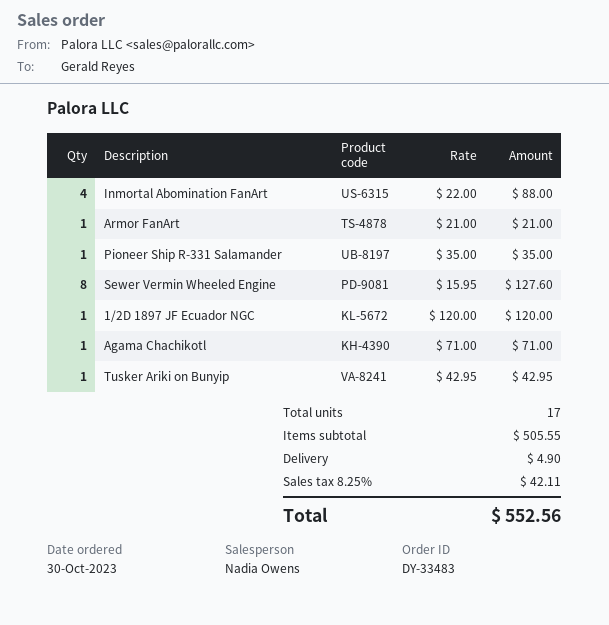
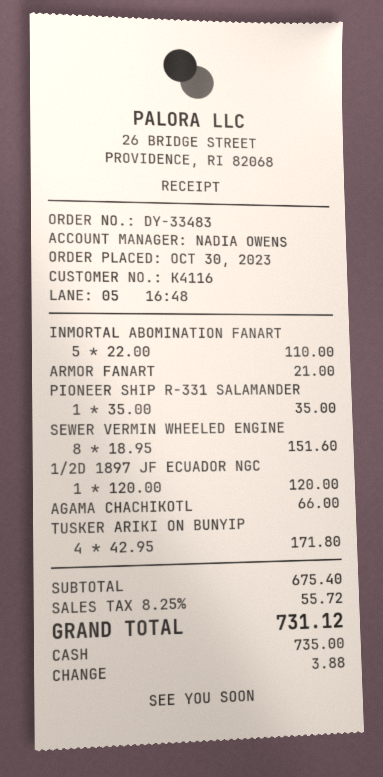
Inmortal Abomination FanArt: 4 x 22.00 = 88.00 -> 5 x 22.00 = 110.00
Sewer Vermin Wheeled Engine: 8 x 15.95 = 127.60 -> 8 x 18.95 = 151.60
Agama Chachikotl: 1 x 71.00 = 71.00 -> 1 x 66.00 = 66.00
Tusker Ariki on Bunyip: 1 x 42.95 = 42.95 -> 4 x 42.95 = 171.80
subtotal: 505.55 -> 675.40
shipping: 4.90 -> none
tax: 8.25% = 42.11 -> 8.25% = 55.72
total: 552.56 -> 731.12

